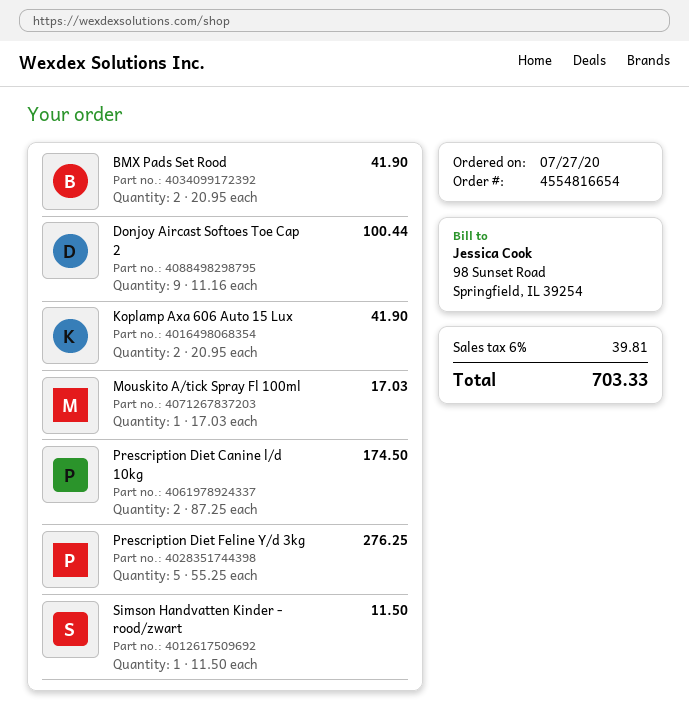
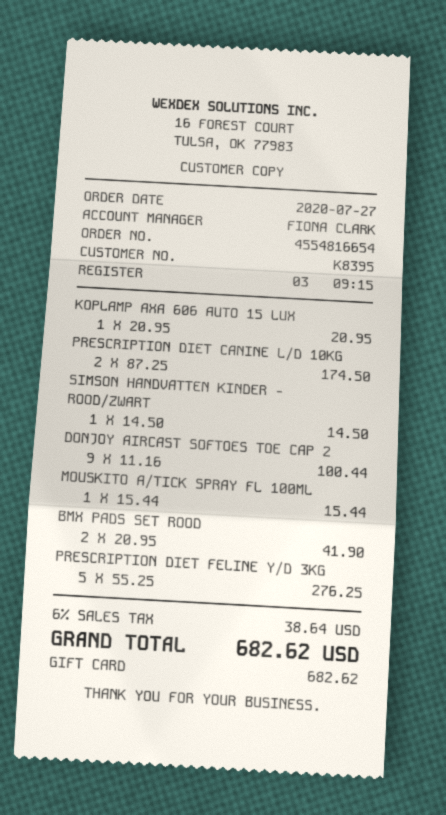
Koplamp Axa 606 Auto 15 Lux: 2 x 20.95 = 41.90 -> 1 x 20.95 = 20.95
Mouskito A/tick Spray Fl 100ml: 1 x 17.03 = 17.03 -> 1 x 15.44 = 15.44
Simson Handvatten Kinder - rood/zwart: 1 x 11.50 = 11.50 -> 1 x 14.50 = 14.50
tax: 6% = 39.81 -> 6% = 38.64
total: 703.33 -> 682.62

